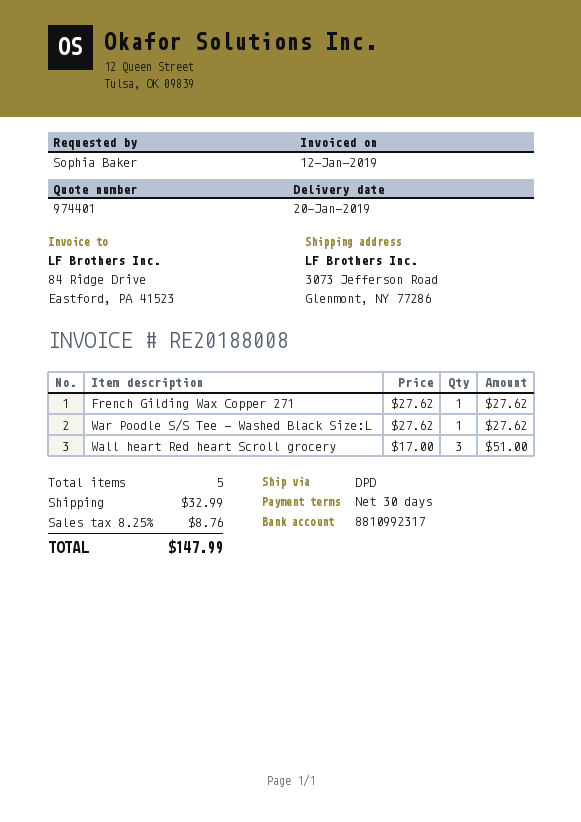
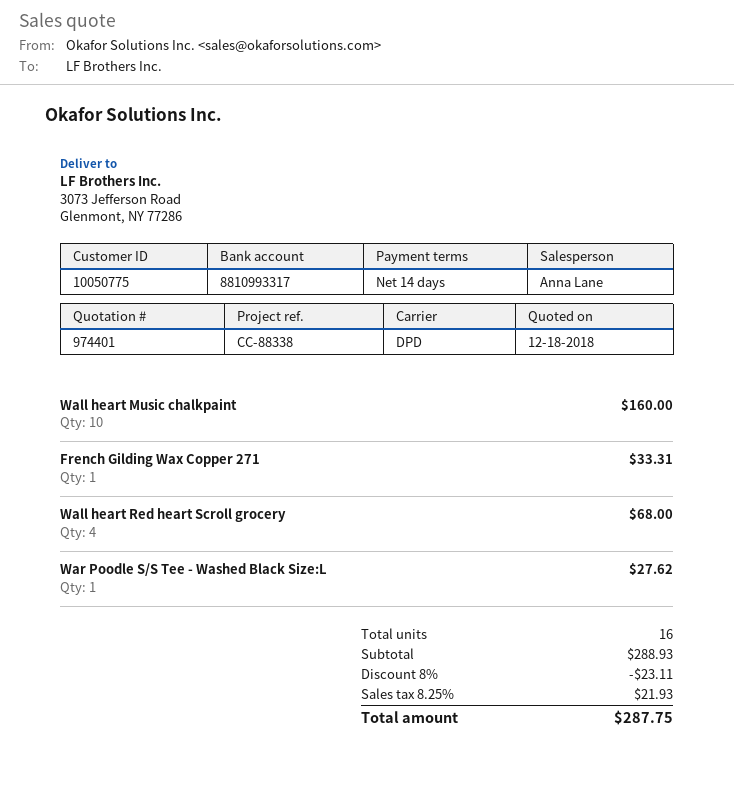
payment terms: 30 days -> 14 days
bank account: 8810992317 -> 8810993317
French Gilding Wax Copper 271: 1 for 27.62 -> 1 for 33.31
Wall heart Red heart Scroll grocery: 3 for 51.00 -> 4 for 68.00
Wall heart Music chalkpaint: none -> 10 for 160.00
total quantity: 5 -> 16
discount: none -> 8% = 23.11
shipping: 32.99 -> none
tax: 8.25% = 8.76 -> 8.25% = 21.93
total: 147.99 -> 287.75

